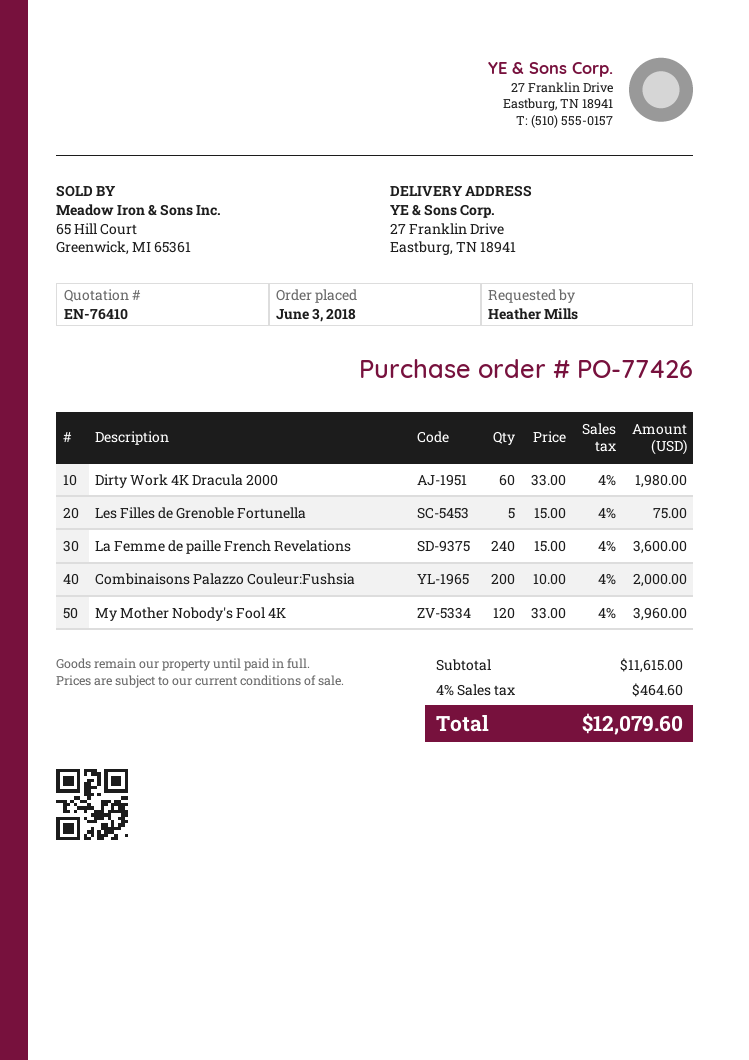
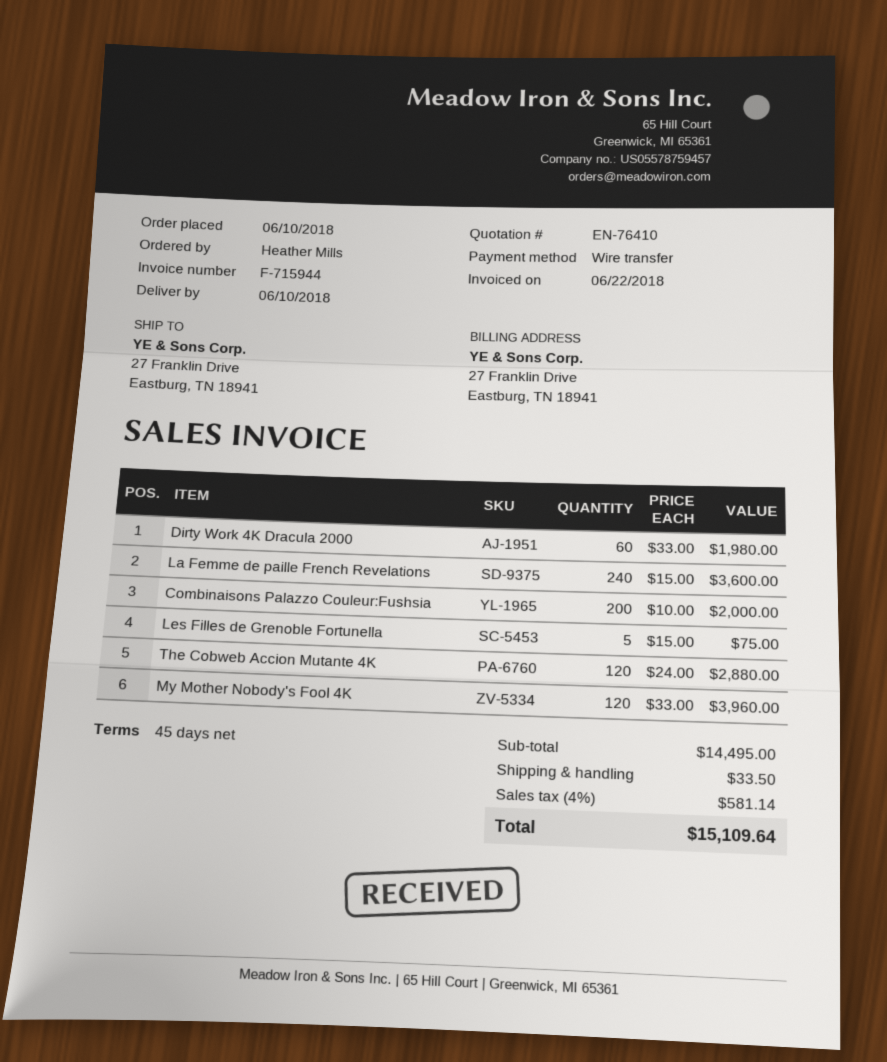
order date: 2018-06-03 -> 2018-06-10
The Cobweb Accion Mutante 4K: none -> 120 x 24.00 = 2880.00
subtotal: 11615.00 -> 14495.00
shipping: none -> 33.50
tax: 4% = 464.60 -> 4% = 581.14
total: 12079.60 -> 15109.64

